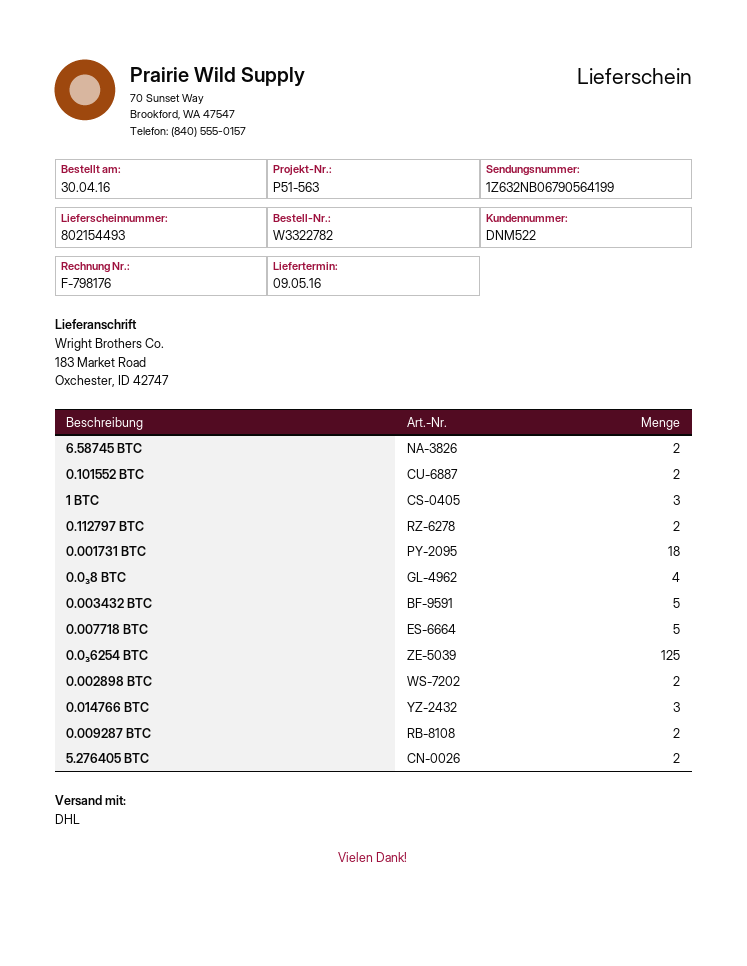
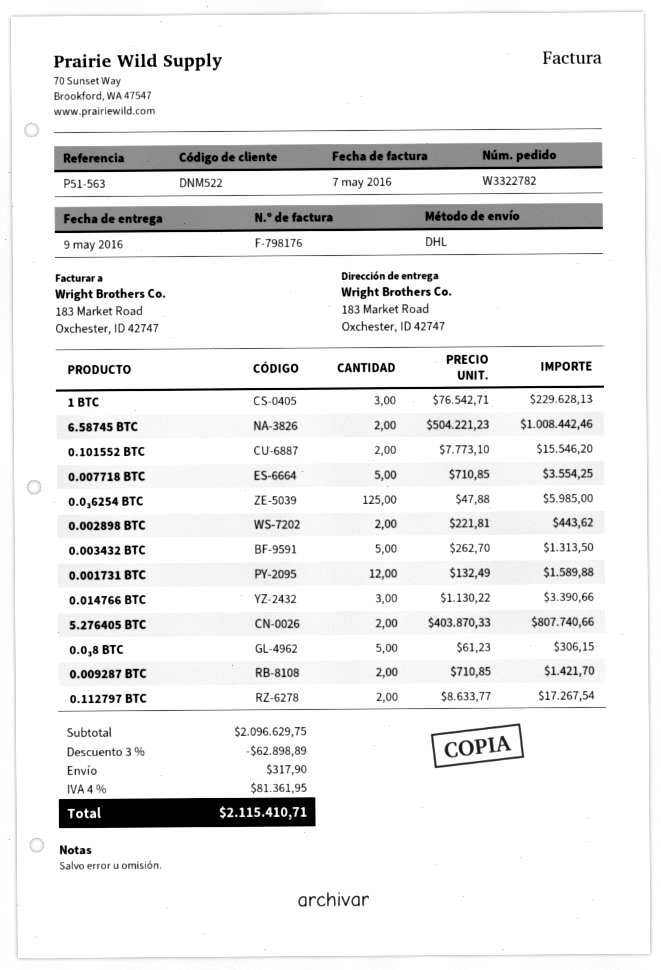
0.001731 BTC: 18 -> 12
0.0₃8 BTC: 4 -> 5

